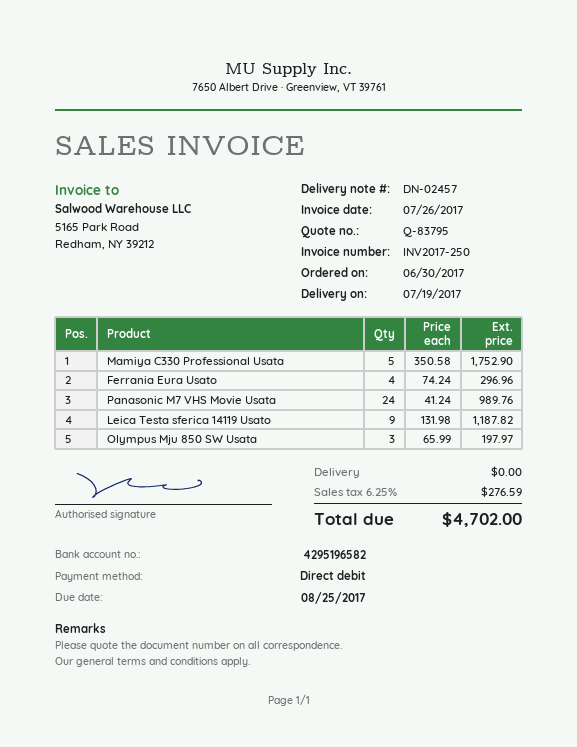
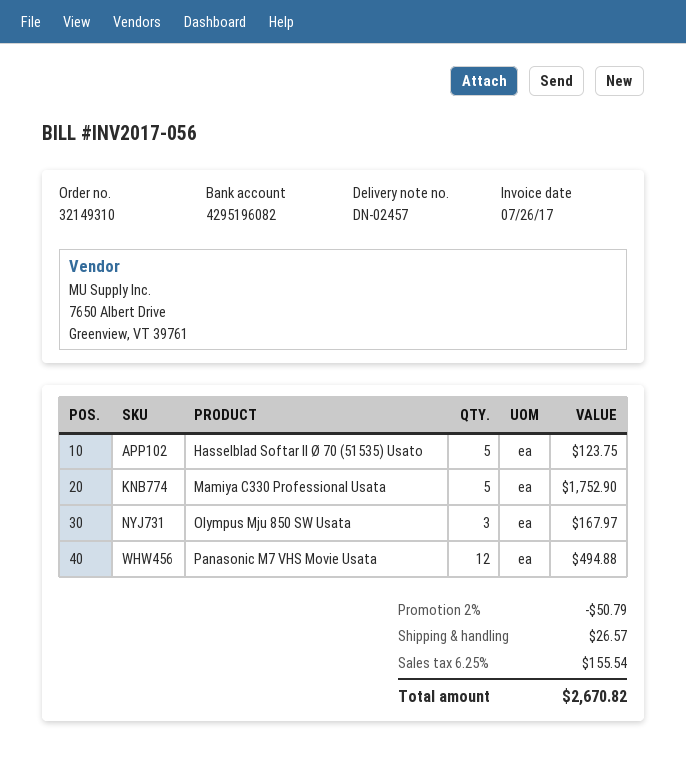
invoice number: INV2017-250 -> INV2017-056
bank account: 4295196582 -> 4295196082
Ferrania Eura Usato: 4 for 296.96 -> none
Panasonic M7 VHS Movie Usata: 24 for 989.76 -> 12 for 494.88
Leica Testa sferica 14119 Usato: 9 for 1187.82 -> none
Olympus Mju 850 SW Usata: 3 for 197.97 -> 3 for 167.97
Hasselblad Softar II Ø 70 (51535) Usato: none -> 5 for 123.75
discount: none -> 2% = 50.79
shipping: 0.00 -> 26.57
tax: 6.25% = 276.59 -> 6.25% = 155.54
total: 4702.00 -> 2670.82

